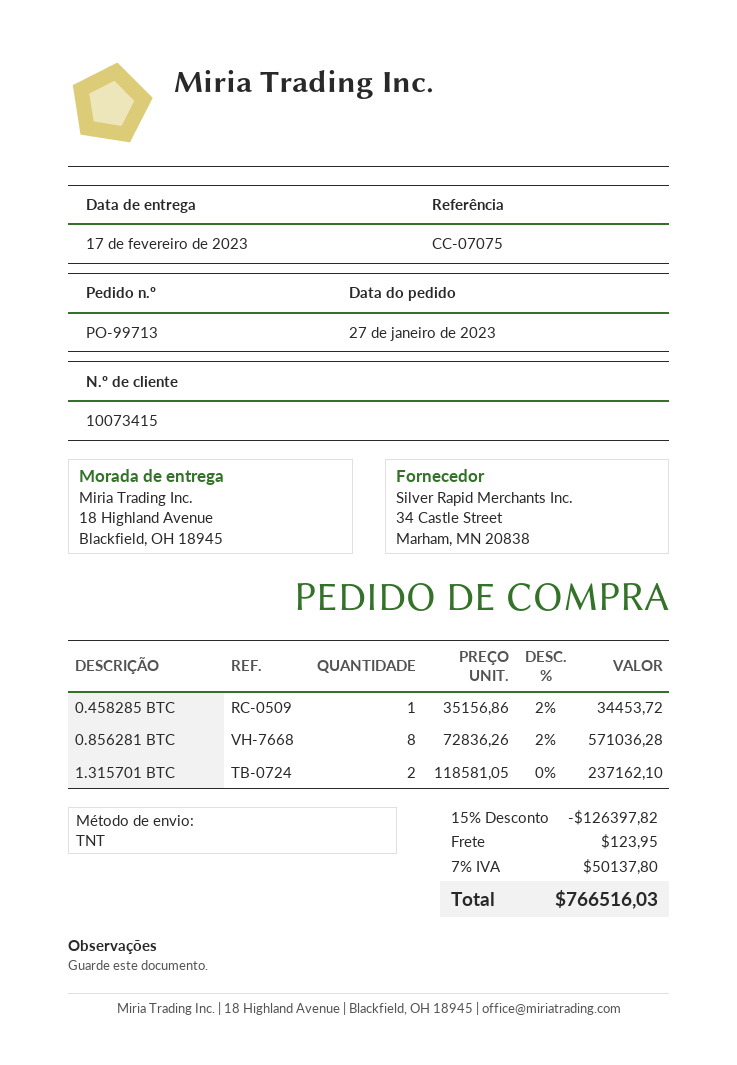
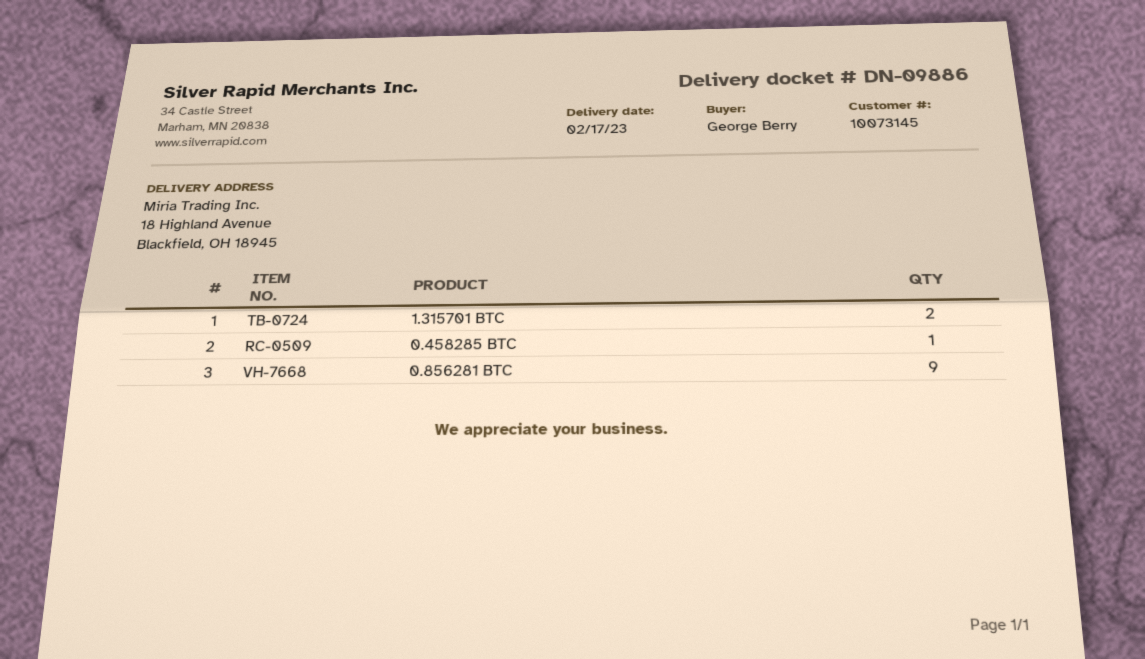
customer number: 10073415 -> 10073145
0.856281 BTC: 8 -> 9

